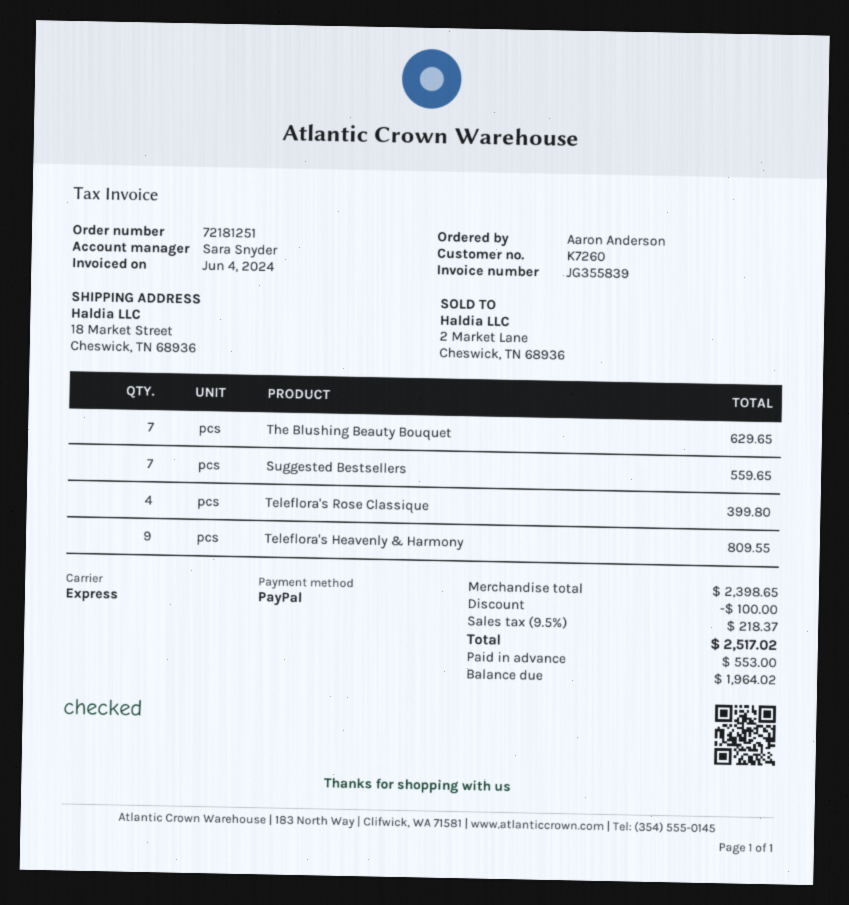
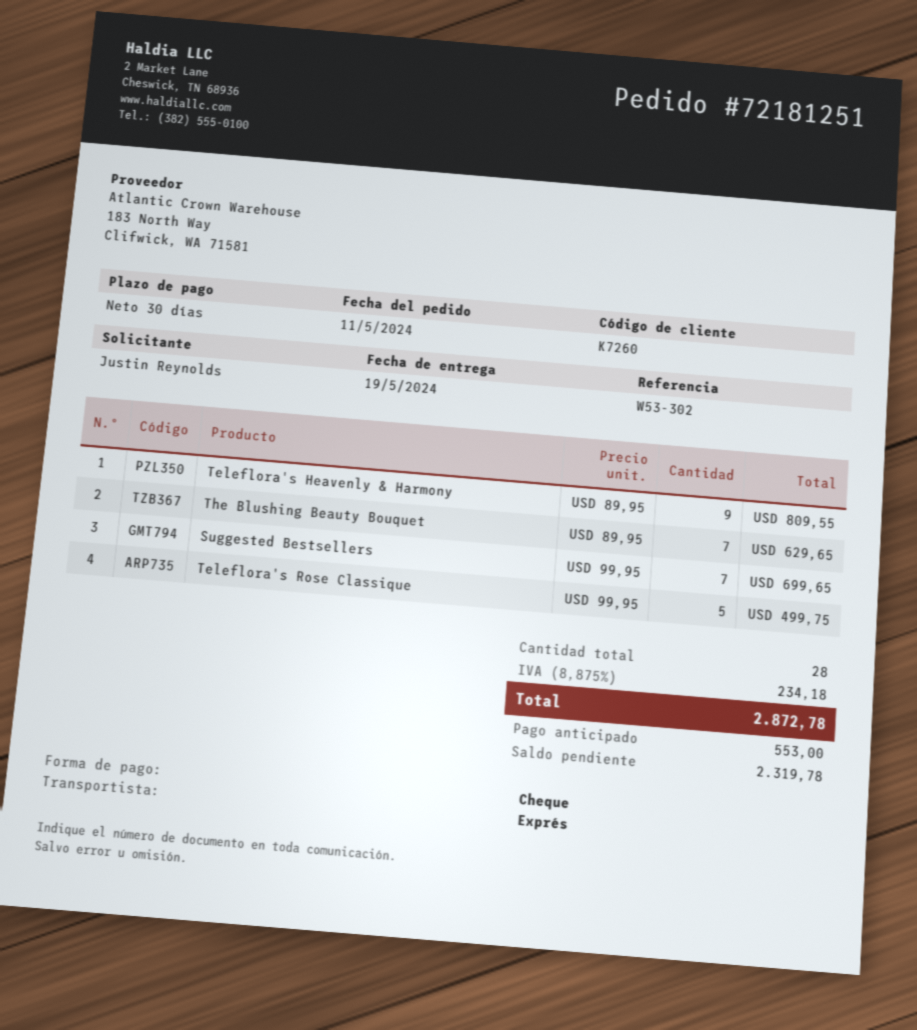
ordered by: Aaron Anderson -> Justin Reynolds
payment method: PayPal -> cheque
Suggested Bestsellers: 7 for 559.65 -> 7 for 699.65
Teleflora's Rose Classique: 4 for 399.80 -> 5 for 499.75
discount: 100.00 -> none
tax: 9.5% = 218.37 -> 8.875% = 234.18
total: 2517.02 -> 2872.78
balance: 1964.02 -> 2319.78

